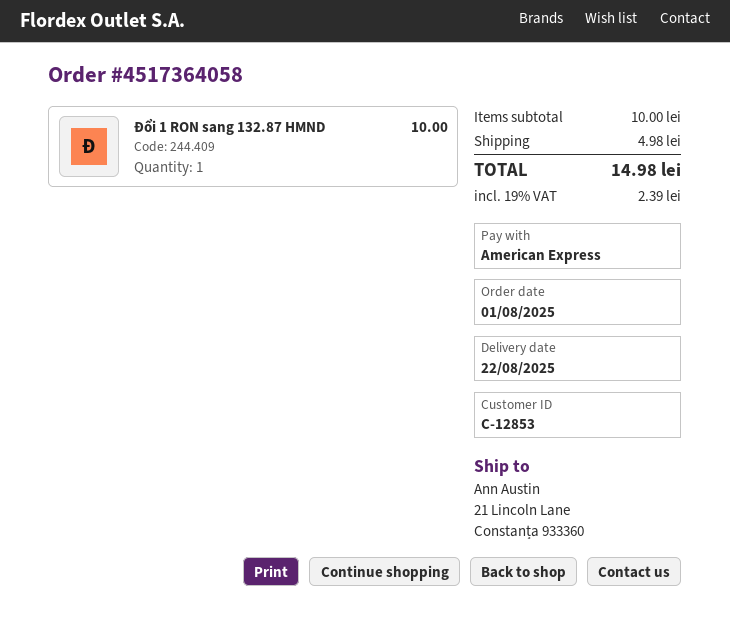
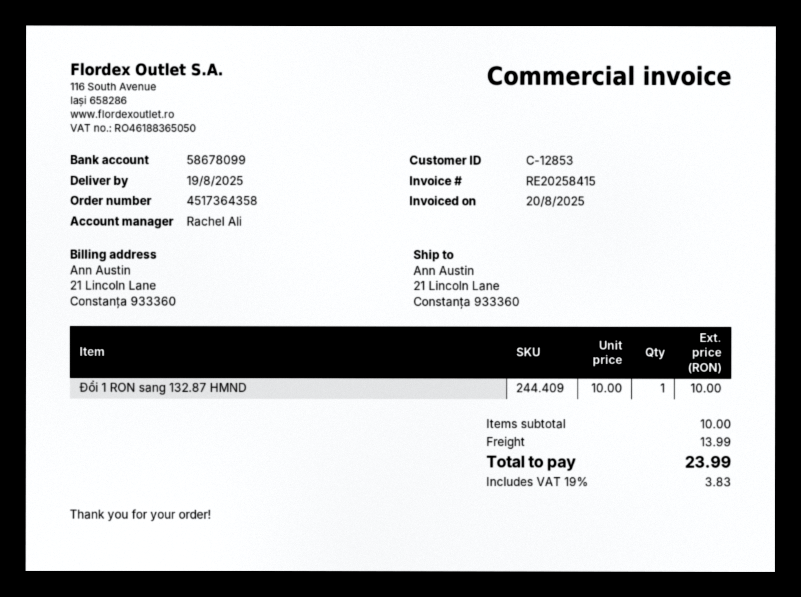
order number: 4517364058 -> 4517364358
delivery date: 2025-08-22 -> 2025-08-19
shipping: 4.98 -> 13.99
tax: 19% = 2.39 -> 19% = 3.83
total: 14.98 -> 23.99

